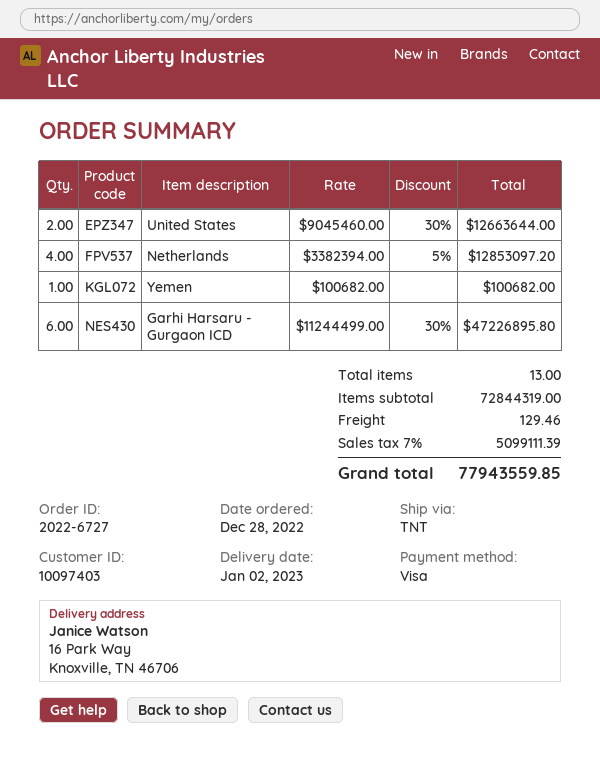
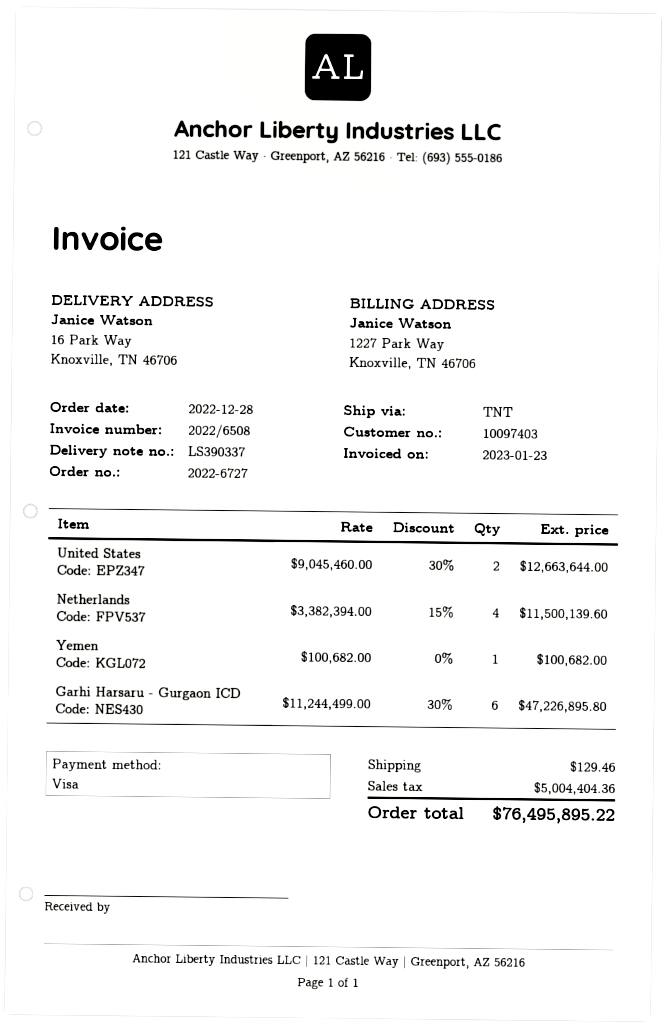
Netherlands: 4 x 3382394.00 - 5% = 12853097.20 -> 4 x 3382394.00 - 15% = 11500139.60
tax: 5099111.39 -> 5004404.36
total: 77943559.85 -> 76495895.22

